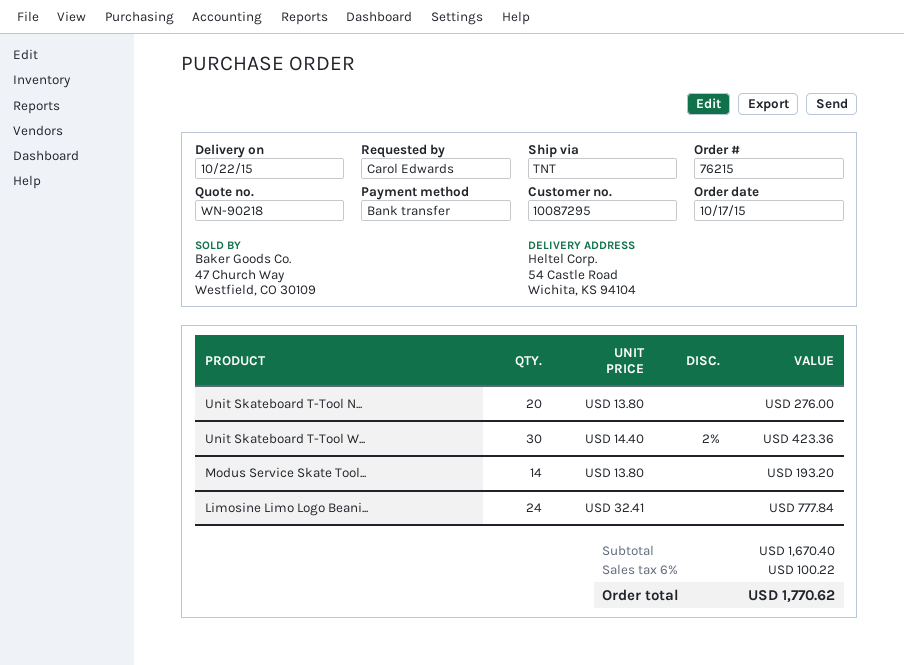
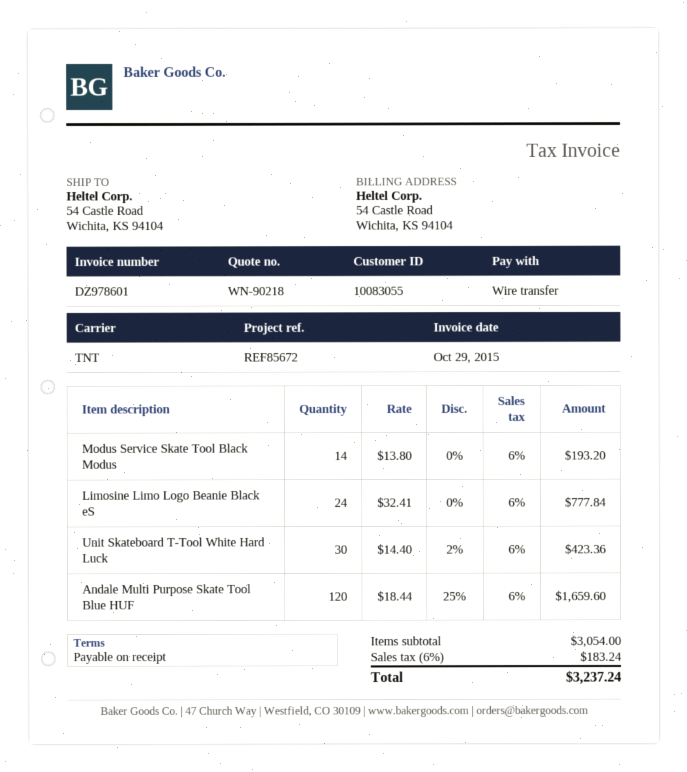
customer number: 10087295 -> 10083055
Unit Skateboard T-Tool N...: 20 x 13.80 = 276.00 -> none
Andale Multi Purpose Skate Tool Blue HUF: none -> 120 x 18.44 - 25% = 1659.60
subtotal: 1670.40 -> 3054.00
tax: 6% = 100.22 -> 6% = 183.24
total: 1770.62 -> 3237.24

